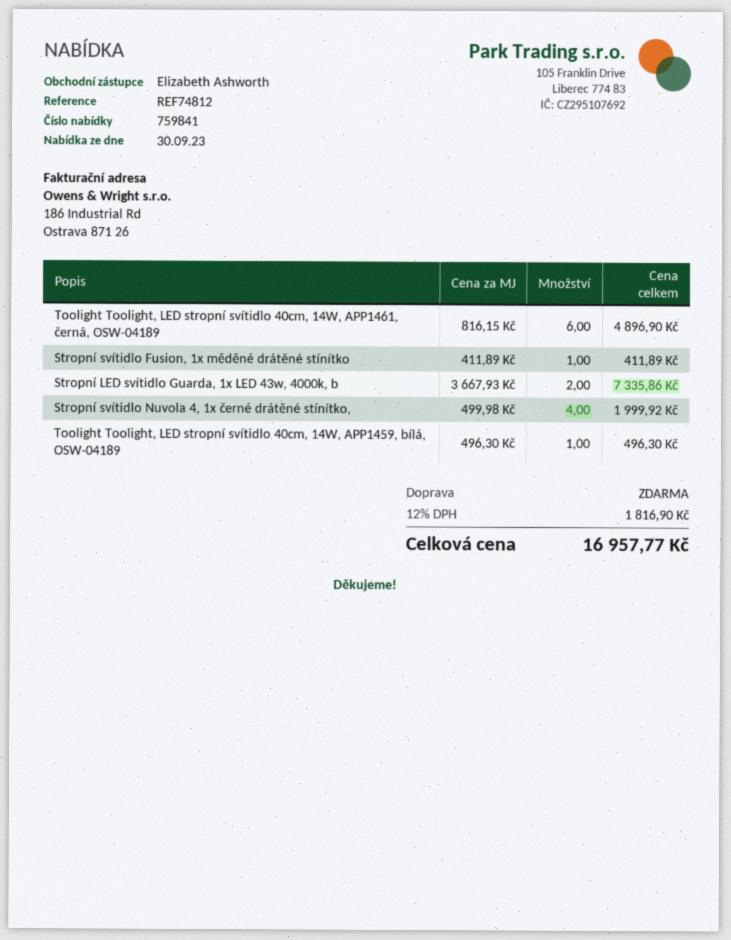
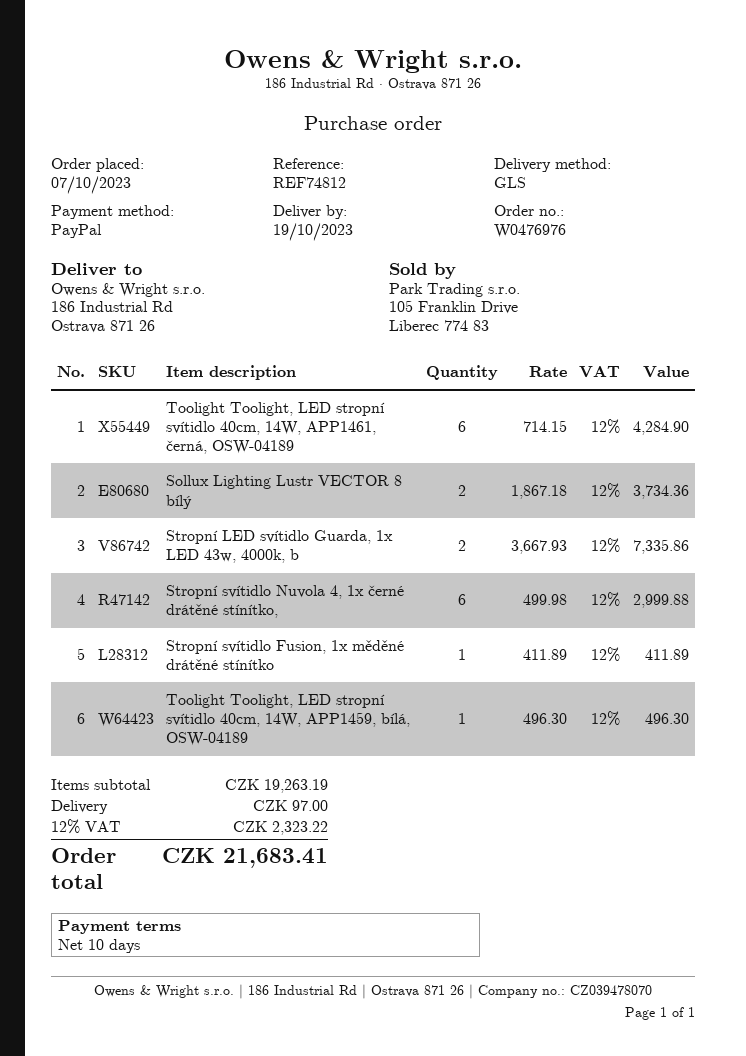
Toolight Toolight, LED stropní svítidlo 40cm, 14W, APP1461, černá, OSW-04189: 6 x 816.15 = 4896.90 -> 6 x 714.15 = 4284.90
Stropní svítidlo Nuvola 4, 1x černé drátěné stínítko,: 4 x 499.98 = 1999.92 -> 6 x 499.98 = 2999.88
Sollux Lighting Lustr VECTOR 8 bílý: none -> 2 x 1867.18 = 3734.36
shipping: 0.00 -> 97.00
tax: 12% = 1816.90 -> 12% = 2323.22
total: 16957.77 -> 21683.41

